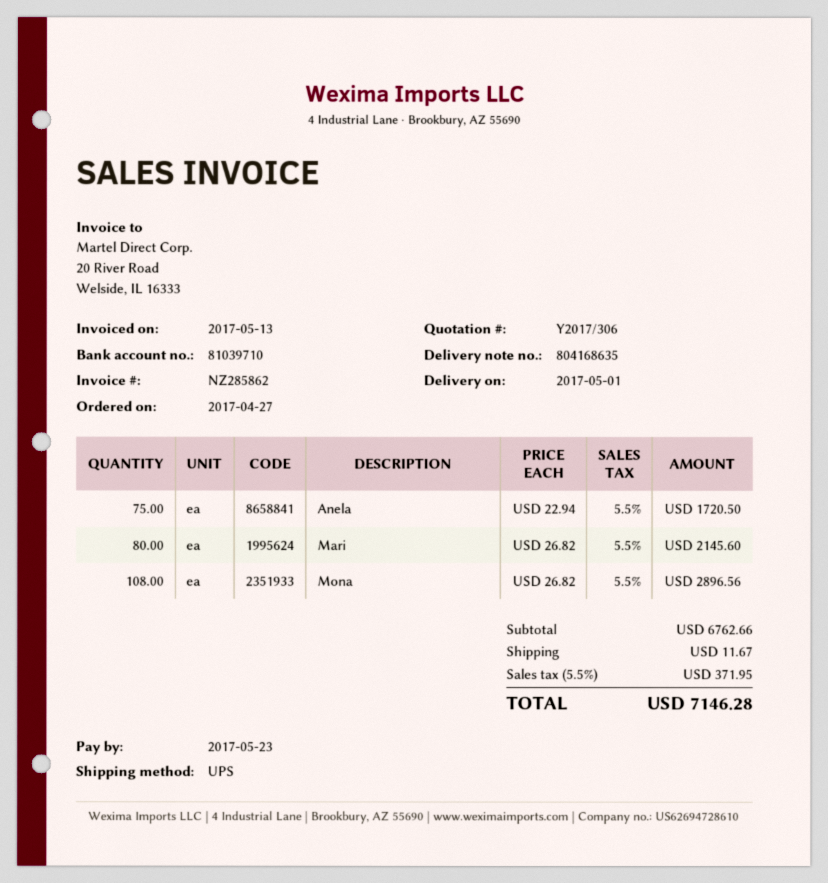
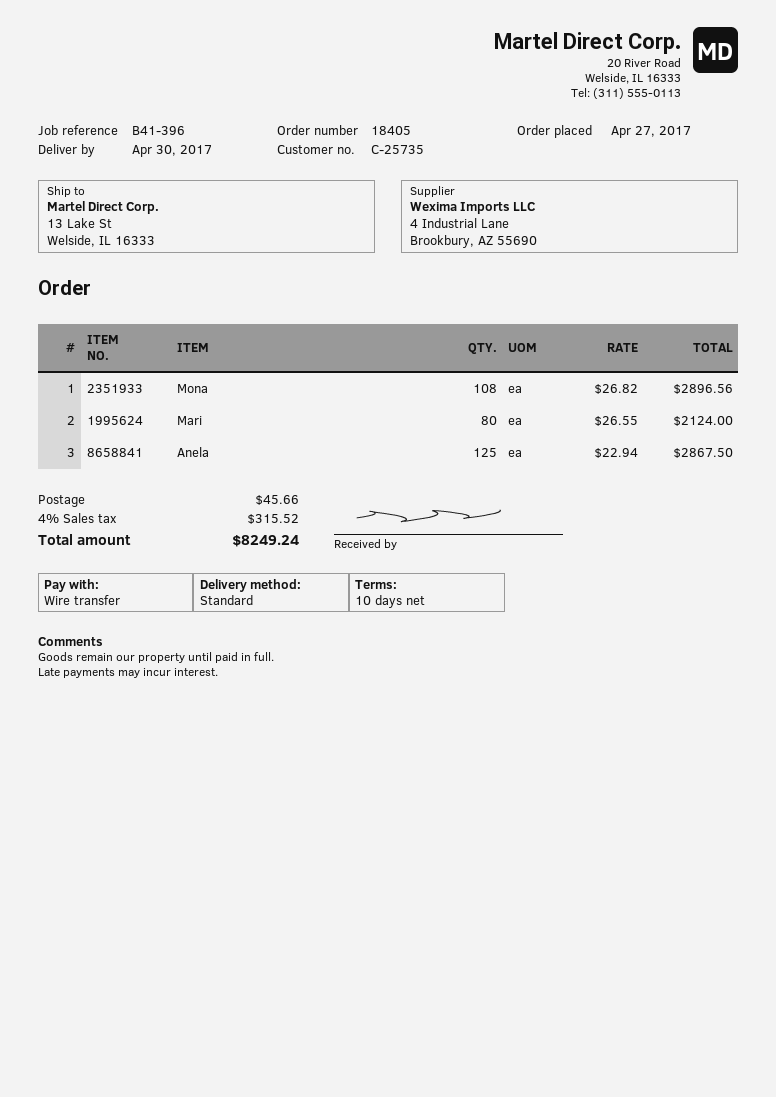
delivery date: 2017-05-01 -> 2017-04-30
shipping method: UPS -> standard
Anela: 75 x 22.94 = 1720.50 -> 125 x 22.94 = 2867.50
Mari: 80 x 26.82 = 2145.60 -> 80 x 26.55 = 2124.00
shipping: 11.67 -> 45.66
tax: 5.5% = 371.95 -> 4% = 315.52
total: 7146.28 -> 8249.24

